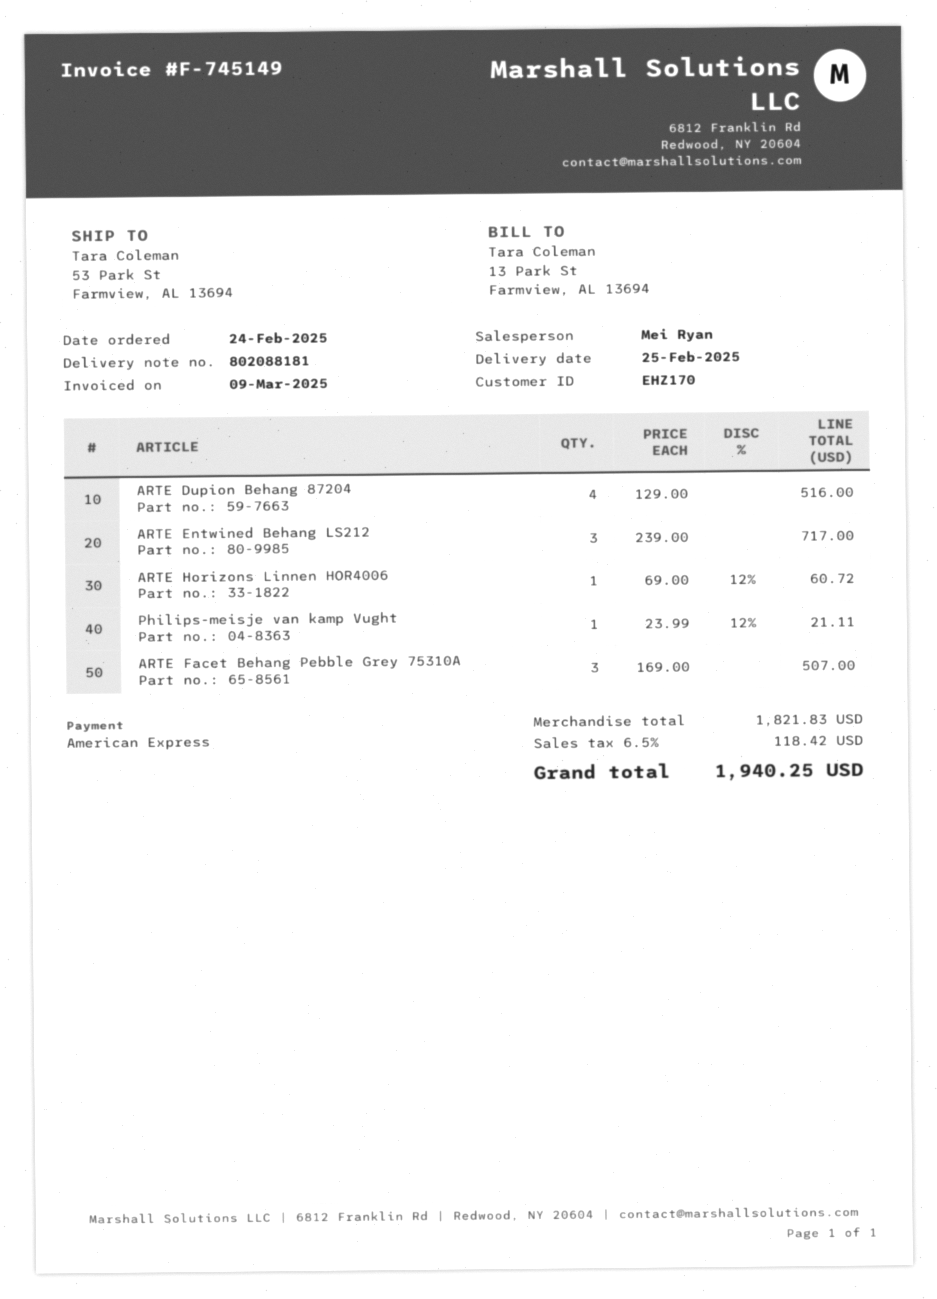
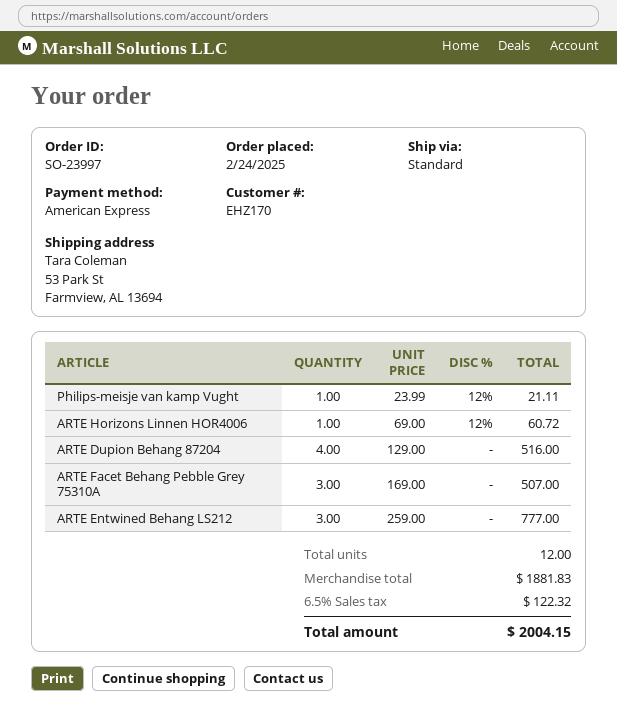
ARTE Entwined Behang LS212: 3 x 239.00 = 717.00 -> 3 x 259.00 = 777.00
subtotal: 1821.83 -> 1881.83
tax: 6.5% = 118.42 -> 6.5% = 122.32
total: 1940.25 -> 2004.15

